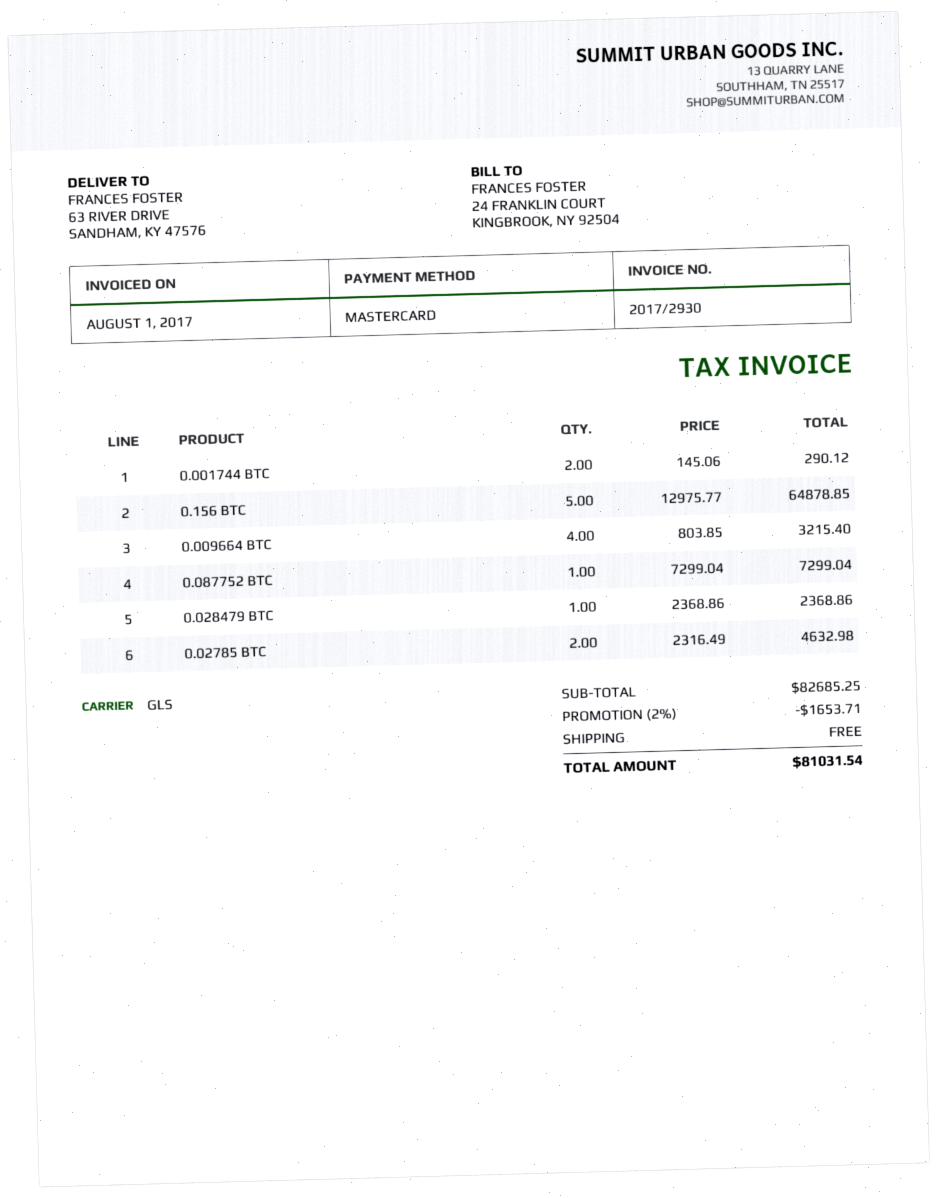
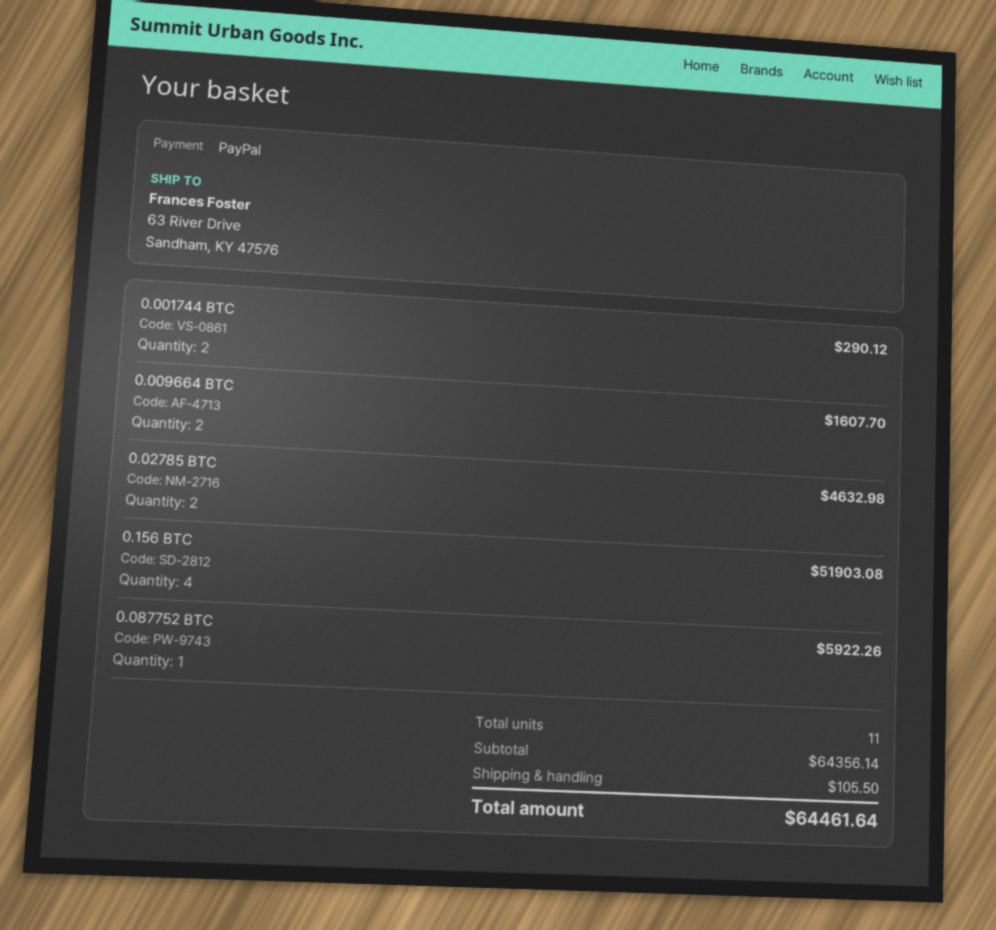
payment method: Mastercard -> PayPal
0.156 BTC: 5 for 64878.85 -> 4 for 51903.08
0.009664 BTC: 4 for 3215.40 -> 2 for 1607.70
0.087752 BTC: 1 for 7299.04 -> 1 for 5922.26
0.028479 BTC: 1 for 2368.86 -> none
subtotal: 82685.25 -> 64356.14
discount: 2% = 1653.71 -> none
shipping: 0.00 -> 105.50
total: 81031.54 -> 64461.64

